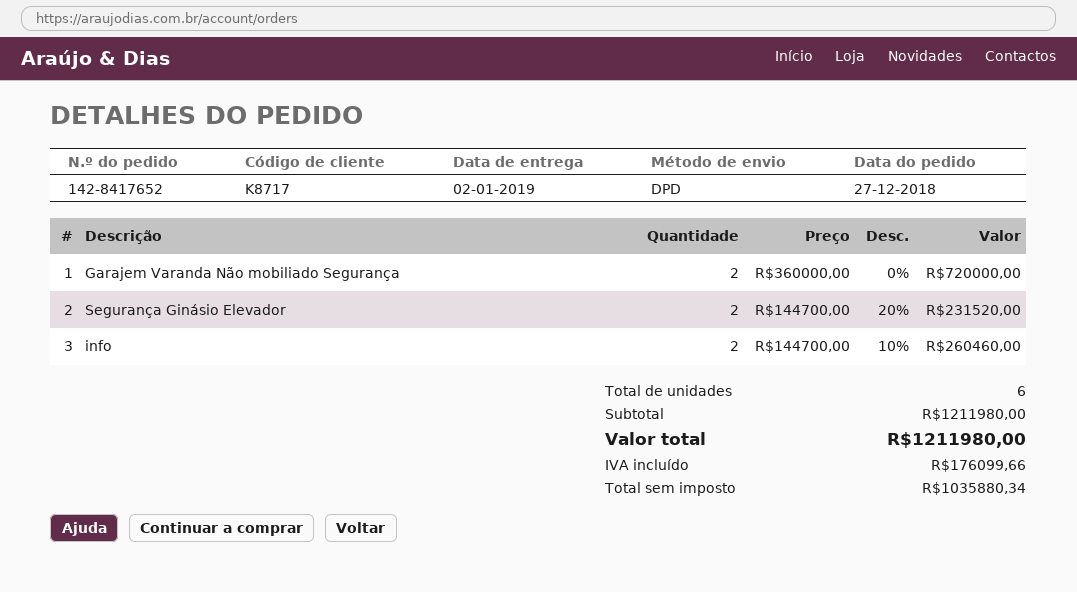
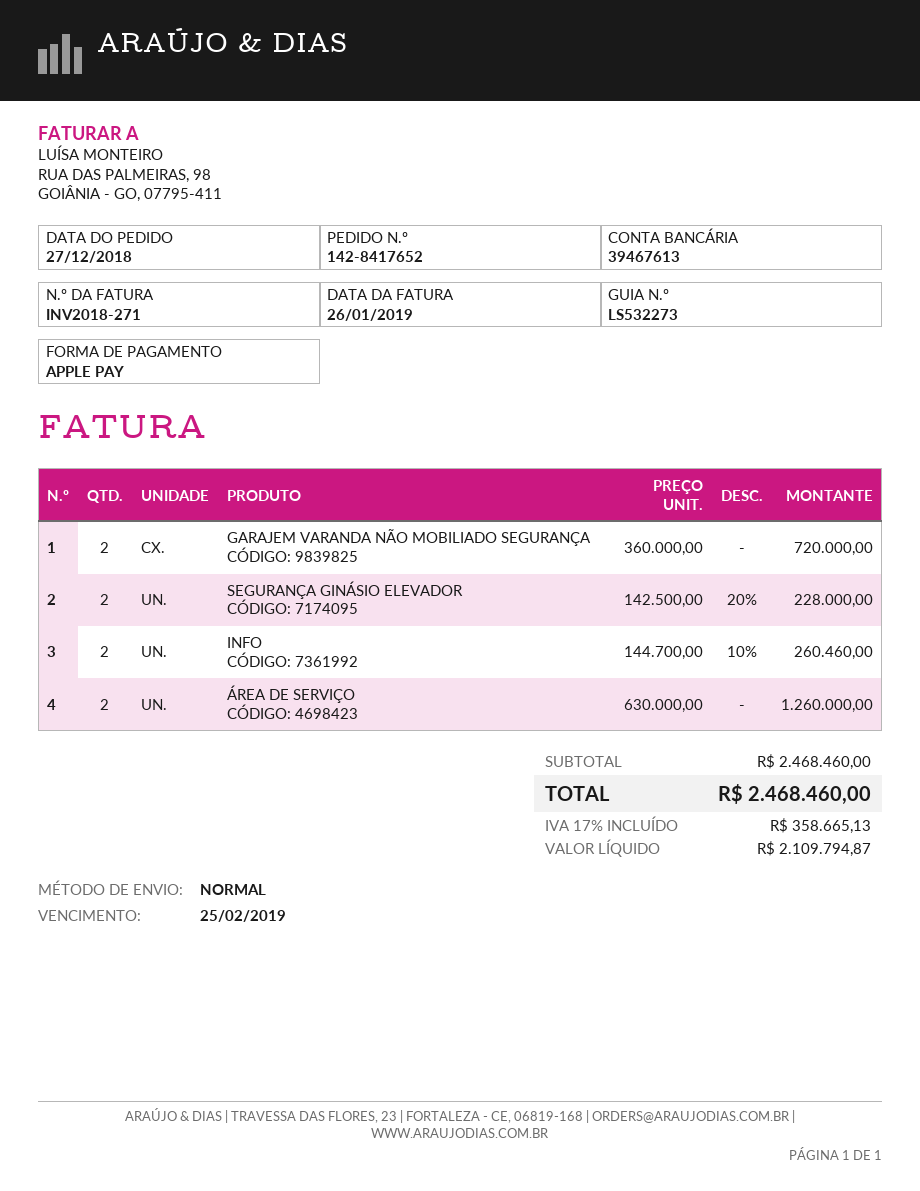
shipping method: DPD -> standard
Segurança Ginásio Elevador: 2 x 144700.00 - 20% = 231520.00 -> 2 x 142500.00 - 20% = 228000.00
ÁREA DE SERVIÇO: none -> 2 x 630000.00 = 1260000.00
subtotal: 1211980.00 -> 2468460.00
net: 1035880.34 -> 2109794.87
tax: 176099.66 -> 358665.13
total: 1211980.00 -> 2468460.00

